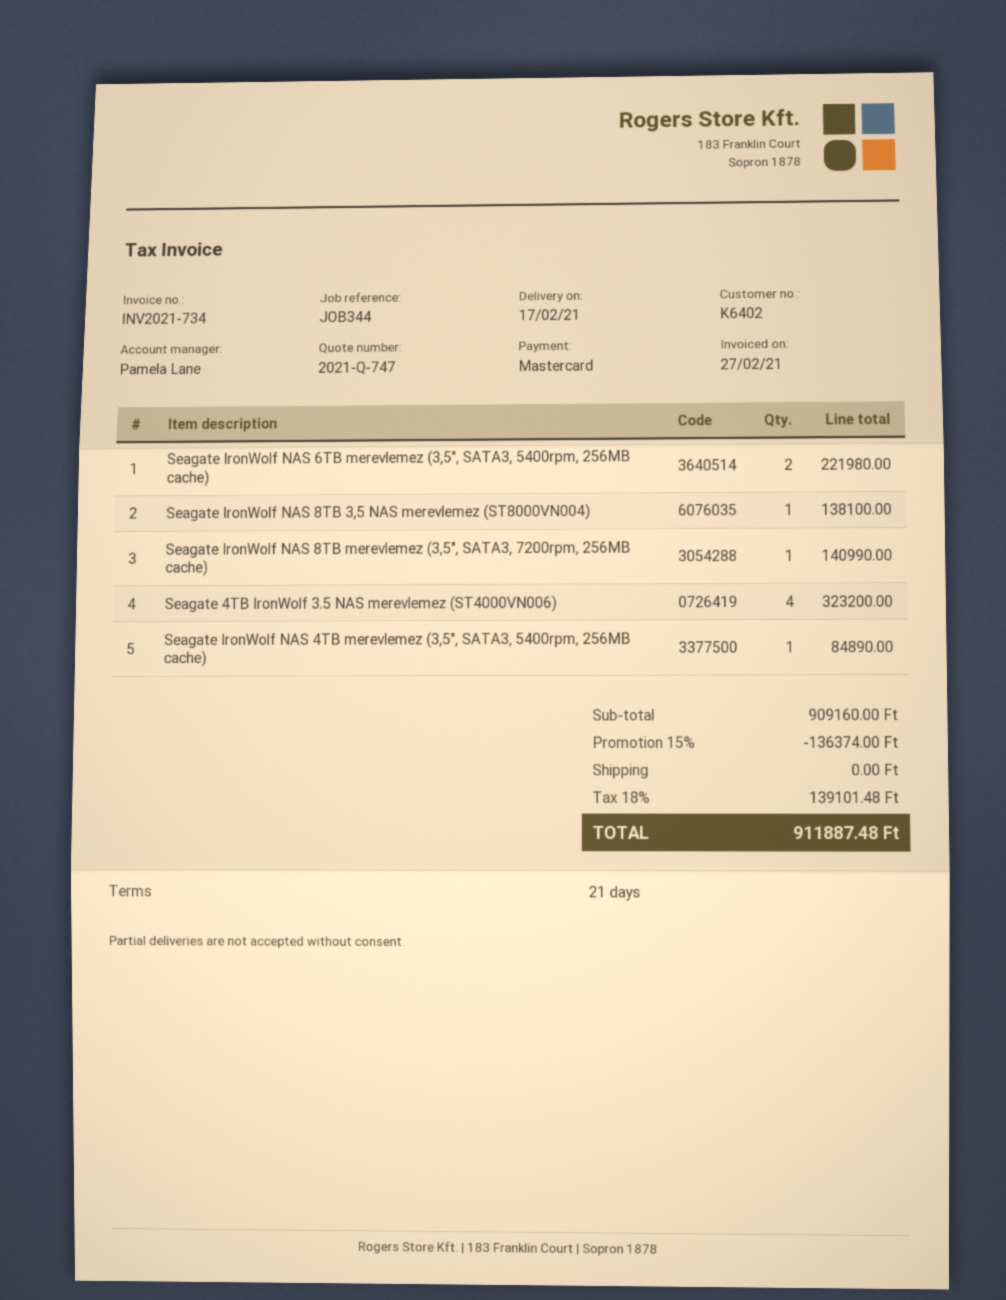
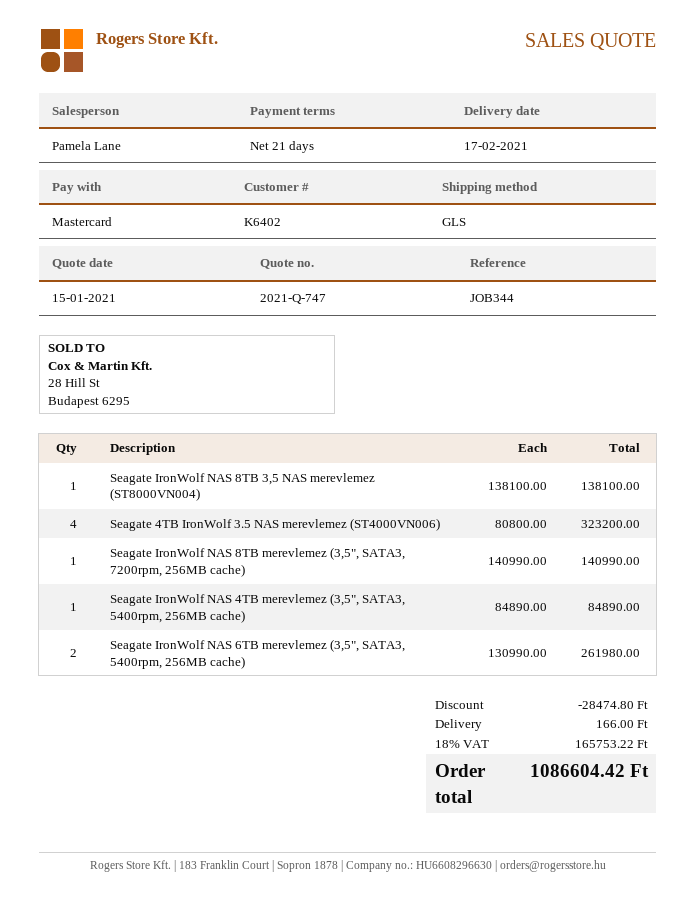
Seagate IronWolf NAS 6TB merevlemez (3,5", SATA3, 5400rpm, 256MB cache): 2 for 221980.00 -> 2 for 261980.00
discount: 136374.00 -> 28474.80
shipping: 0.00 -> 166.00
tax: 18% = 139101.48 -> 18% = 165753.22
total: 911887.48 -> 1086604.42

